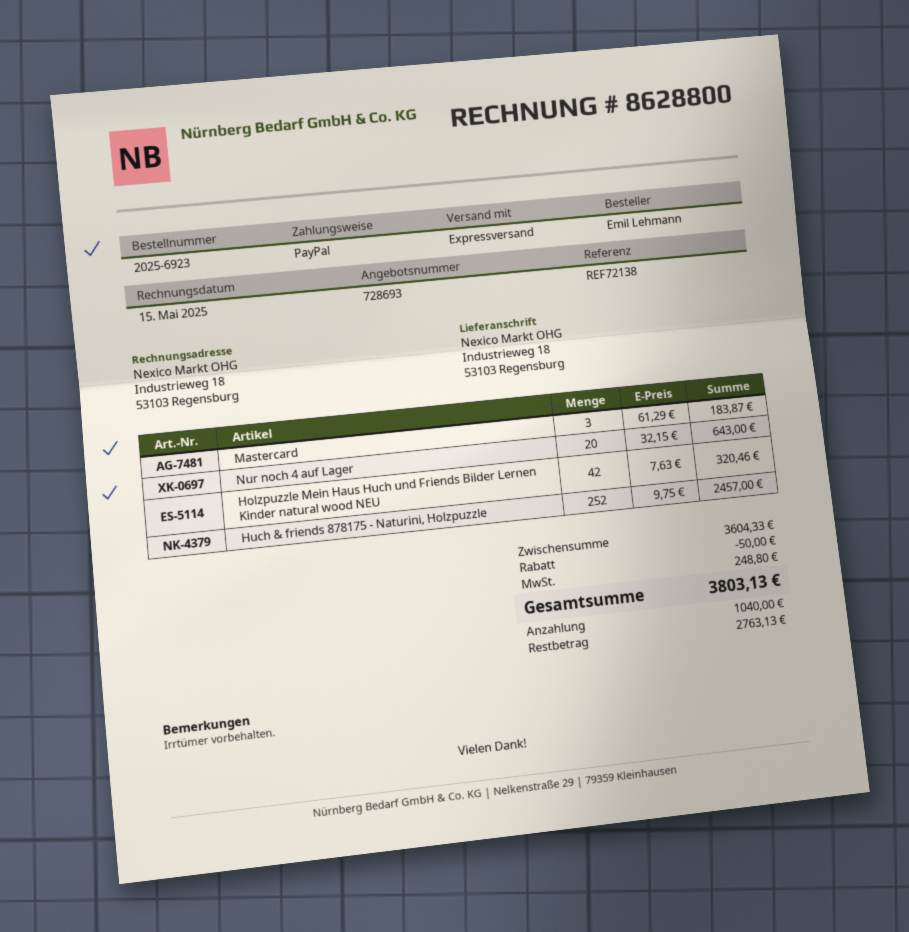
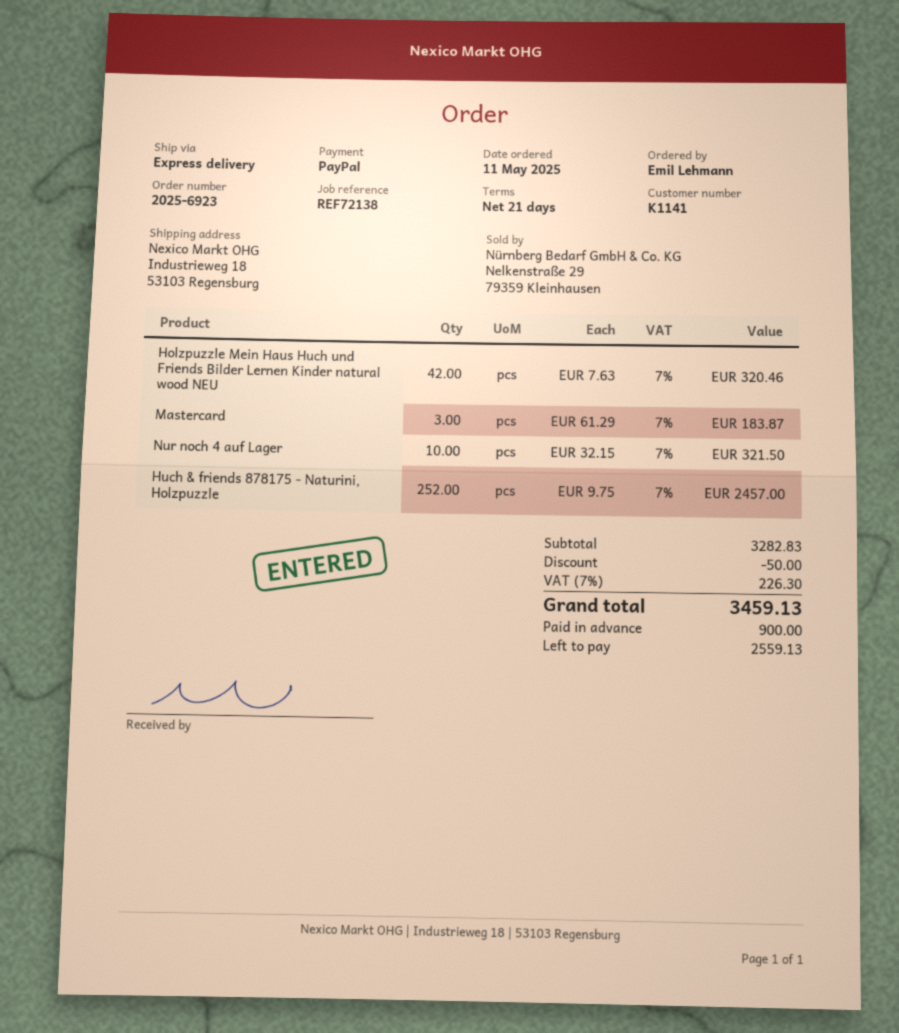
Nur noch 4 auf Lager: 20 x 32.15 = 643.00 -> 10 x 32.15 = 321.50
subtotal: 3604.33 -> 3282.83
tax: 248.80 -> 226.30
total: 3803.13 -> 3459.13
deposit: 1040.00 -> 900.00
balance: 2763.13 -> 2559.13

